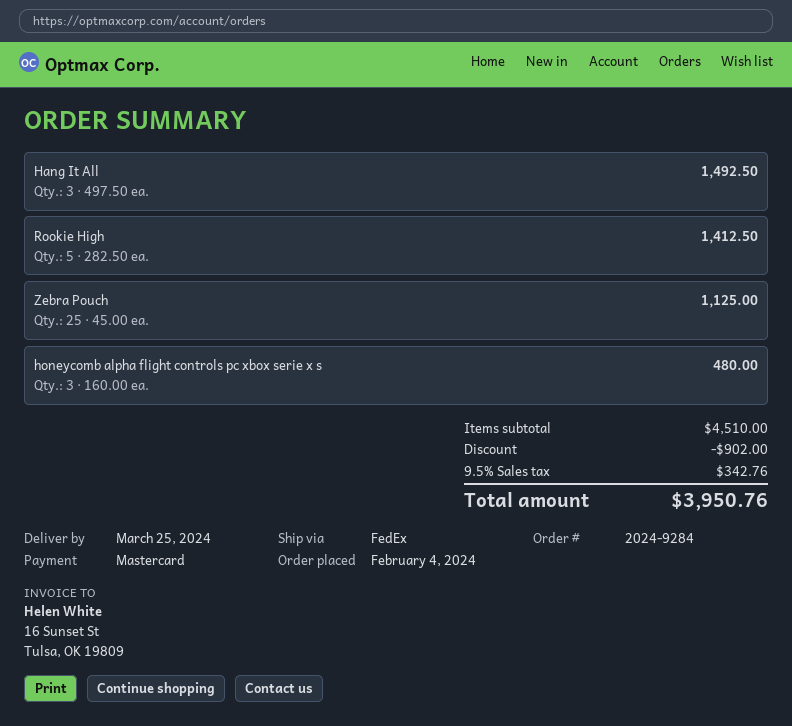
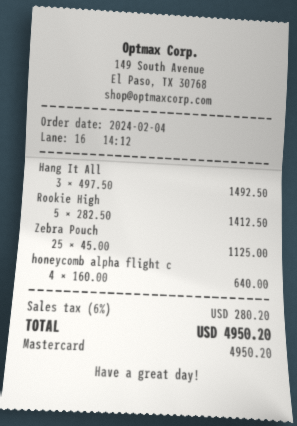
honeycomb alpha flight controls pc xbox serie x s: 3 x 160.00 = 480.00 -> 4 x 160.00 = 640.00
discount: 902.00 -> none
tax: 9.5% = 342.76 -> 6% = 280.20
total: 3950.76 -> 4950.20

